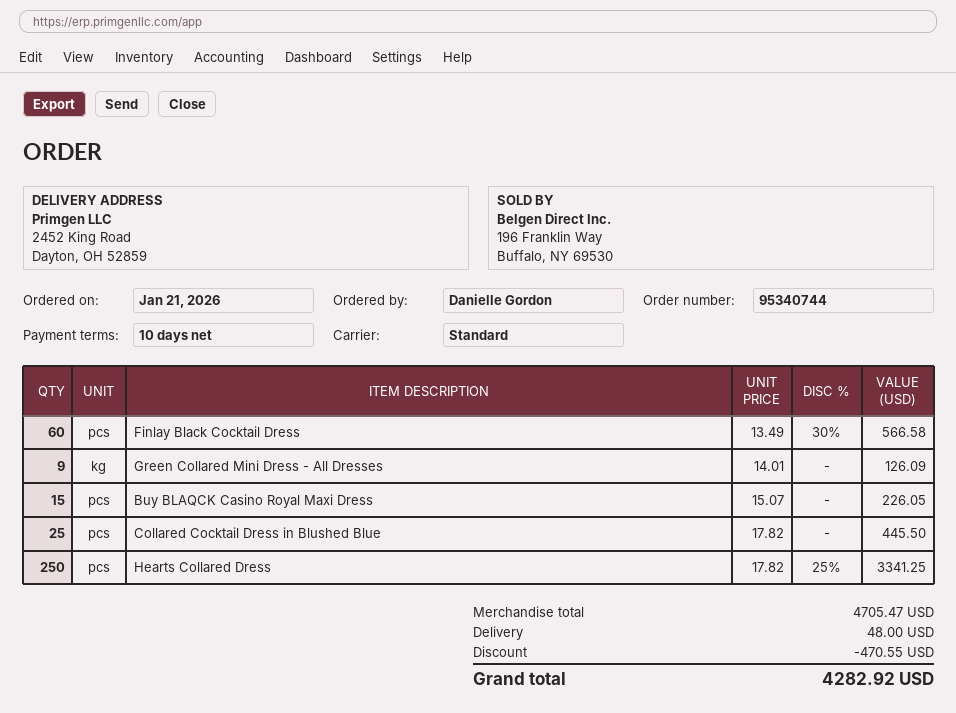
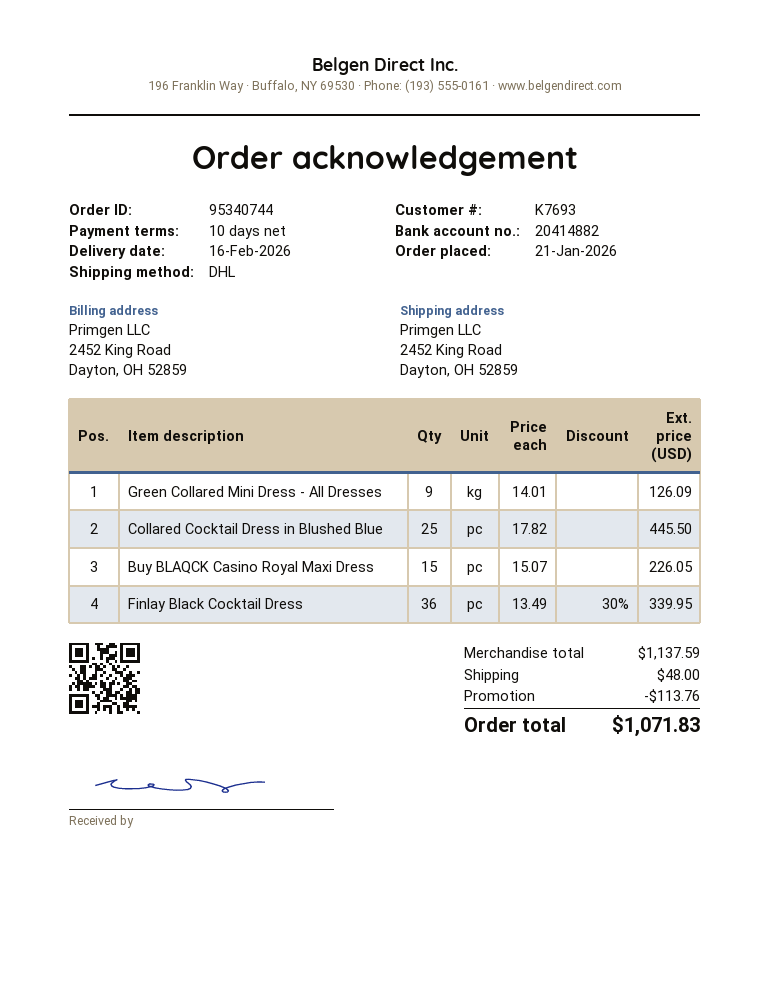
shipping method: standard -> DHL
Finlay Black Cocktail Dress: 60 x 13.49 - 30% = 566.58 -> 36 x 13.49 - 30% = 339.95
Hearts Collared Dress: 250 x 17.82 - 25% = 3341.25 -> none
subtotal: 4705.47 -> 1137.59
discount: 470.55 -> 113.76
total: 4282.92 -> 1071.83

